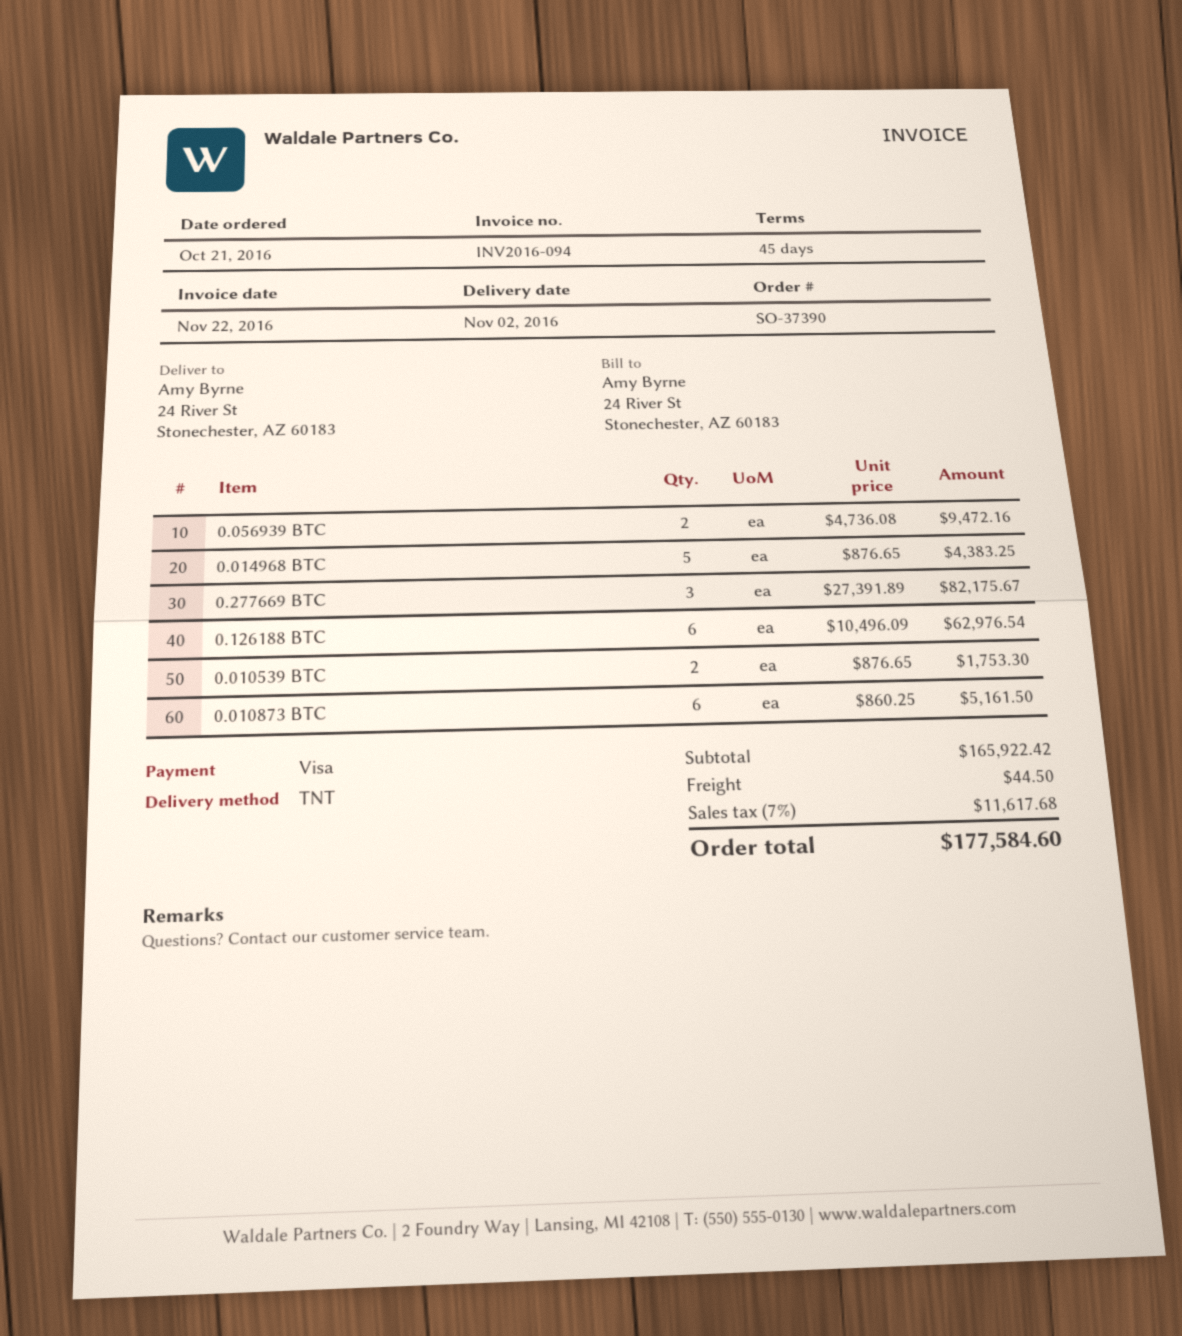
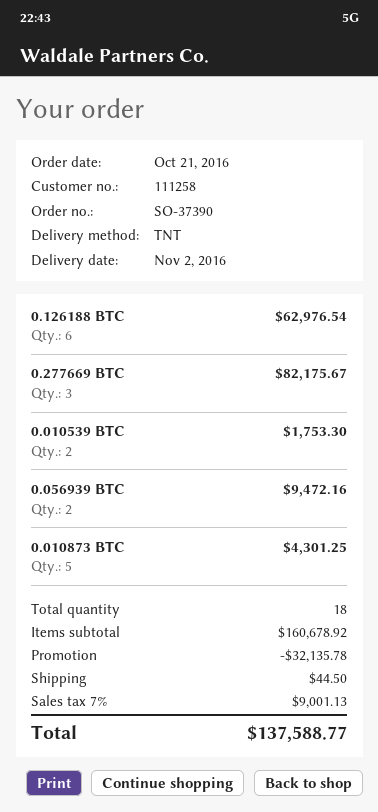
0.014968 BTC: 5 for 4383.25 -> none
0.010873 BTC: 6 for 5161.50 -> 5 for 4301.25
subtotal: 165922.42 -> 160678.92
discount: none -> 32135.78
tax: 7% = 11617.68 -> 7% = 9001.13
total: 177584.60 -> 137588.77

